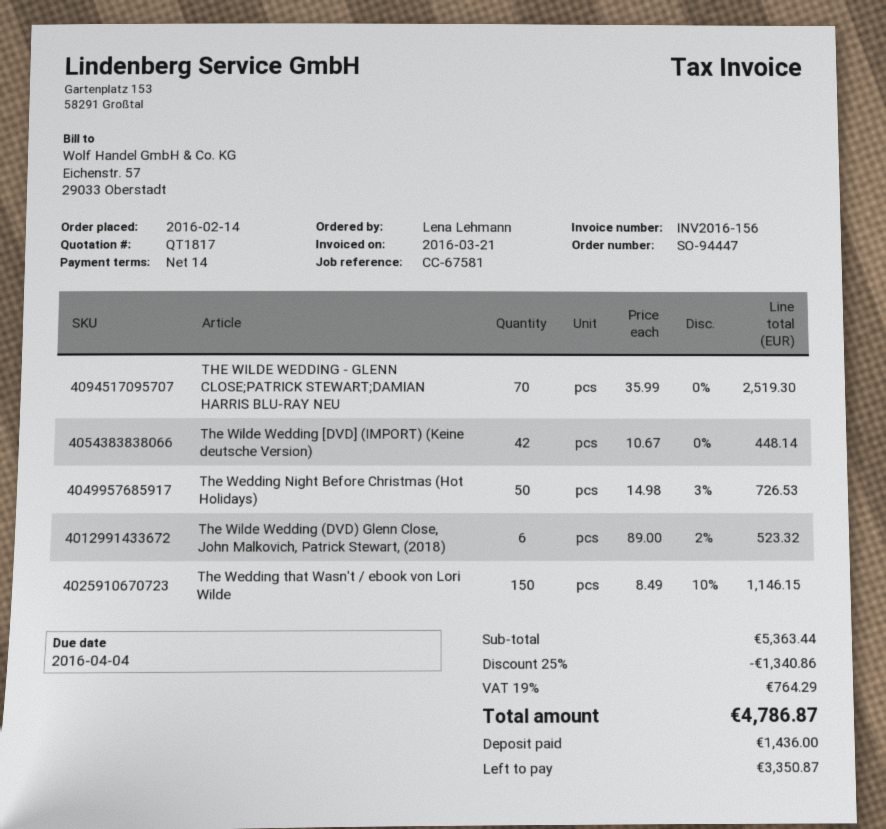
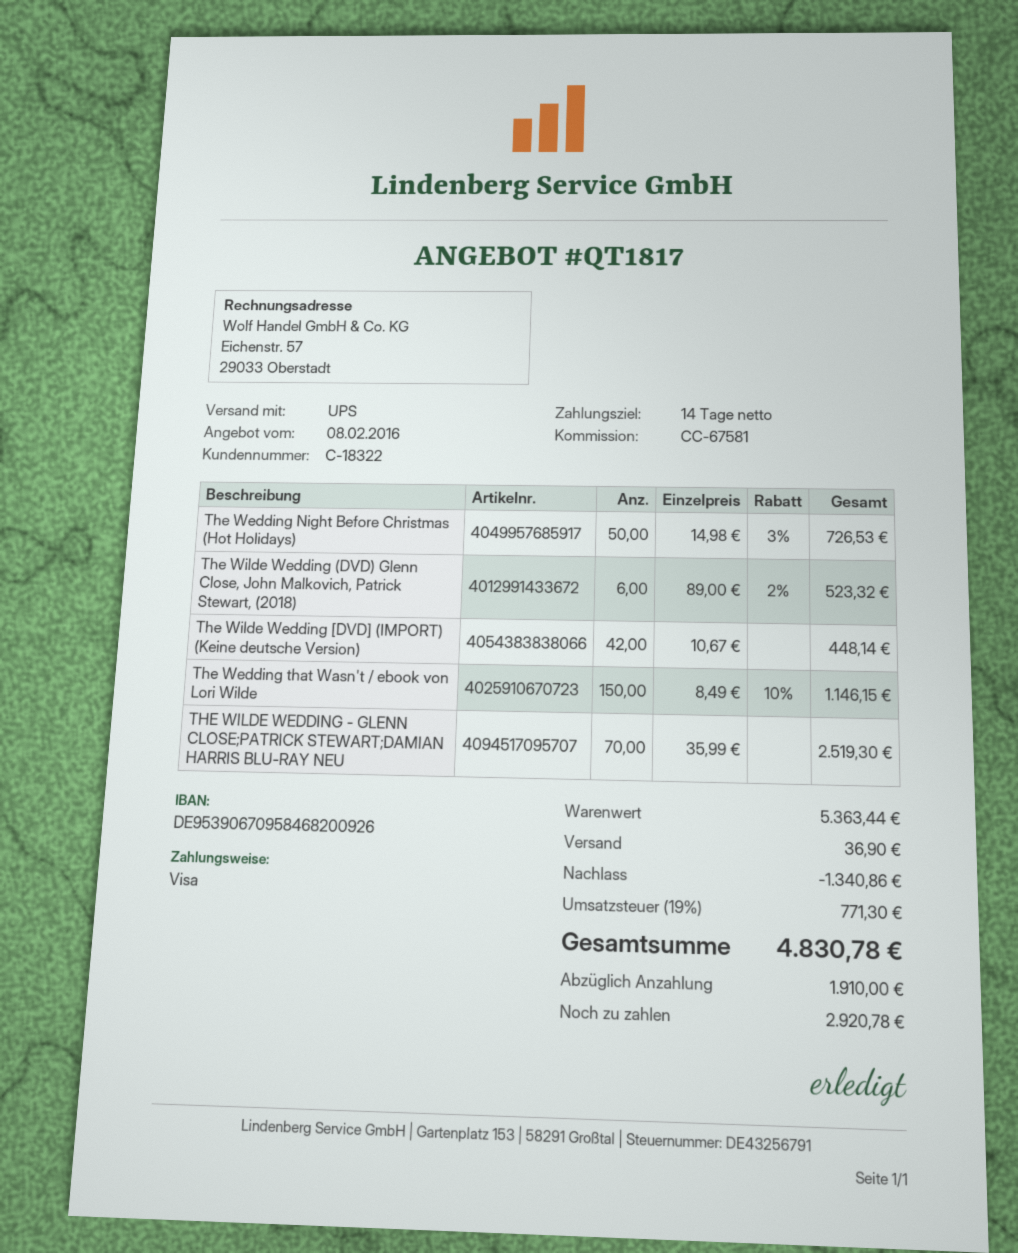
shipping: none -> 36.90
tax: 19% = 764.29 -> 19% = 771.30
total: 4786.87 -> 4830.78
deposit: 1436.00 -> 1910.00
balance: 3350.87 -> 2920.78

